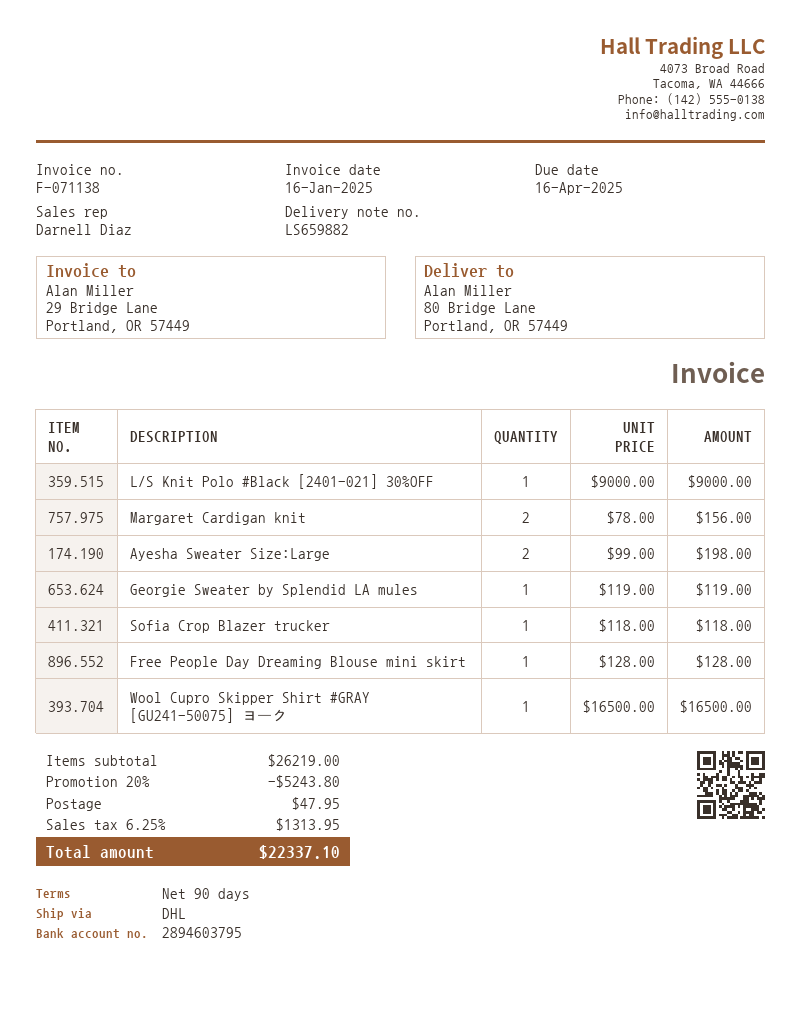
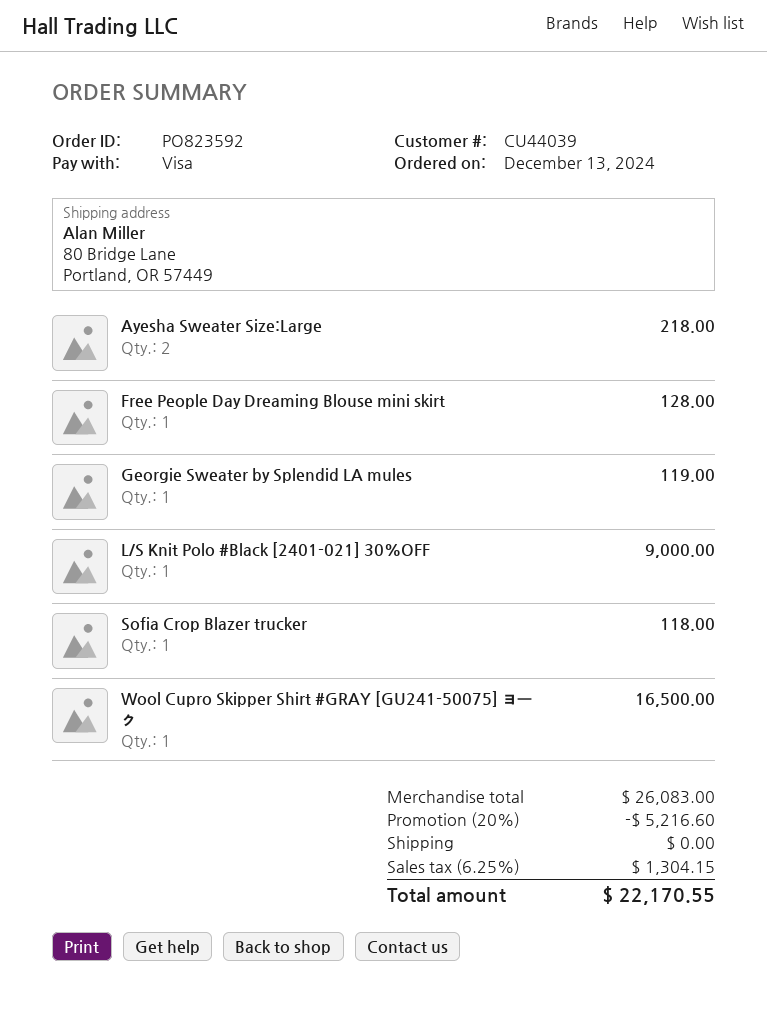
Margaret Cardigan knit: 2 for 156.00 -> none
Ayesha Sweater Size:Large: 2 for 198.00 -> 2 for 218.00
subtotal: 26219.00 -> 26083.00
discount: 20% = 5243.80 -> 20% = 5216.60
shipping: 47.95 -> 0.00
tax: 6.25% = 1313.95 -> 6.25% = 1304.15
total: 22337.10 -> 22170.55

